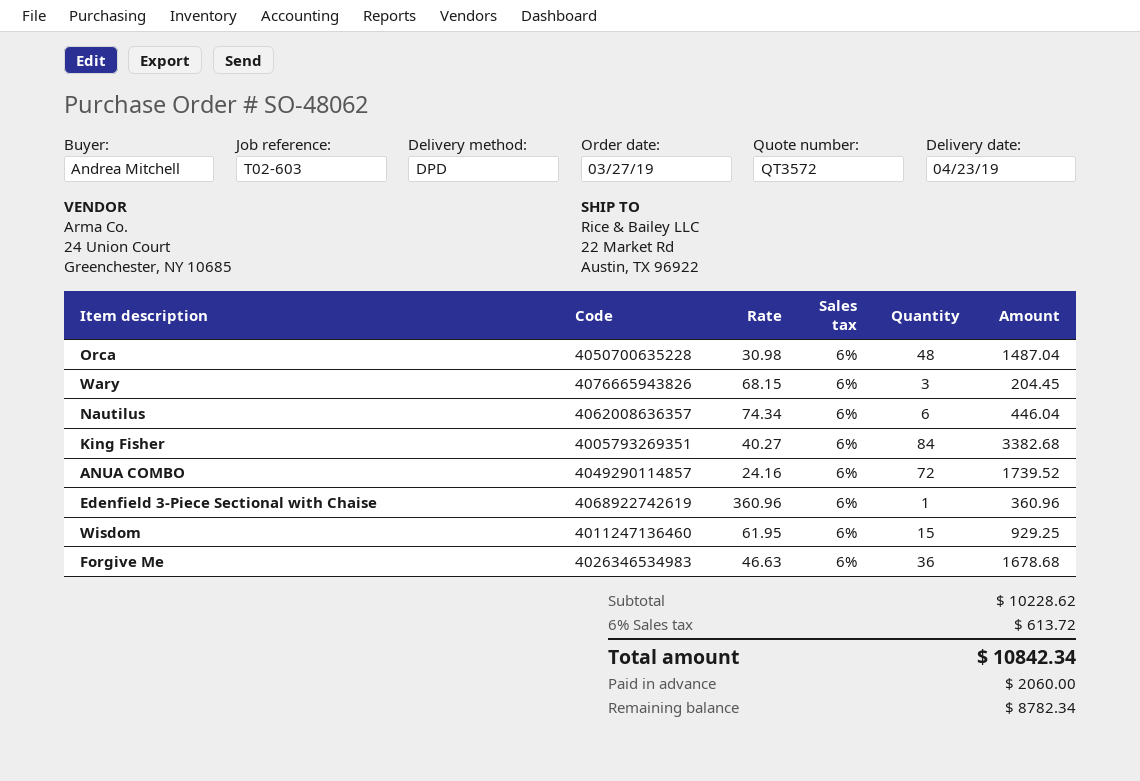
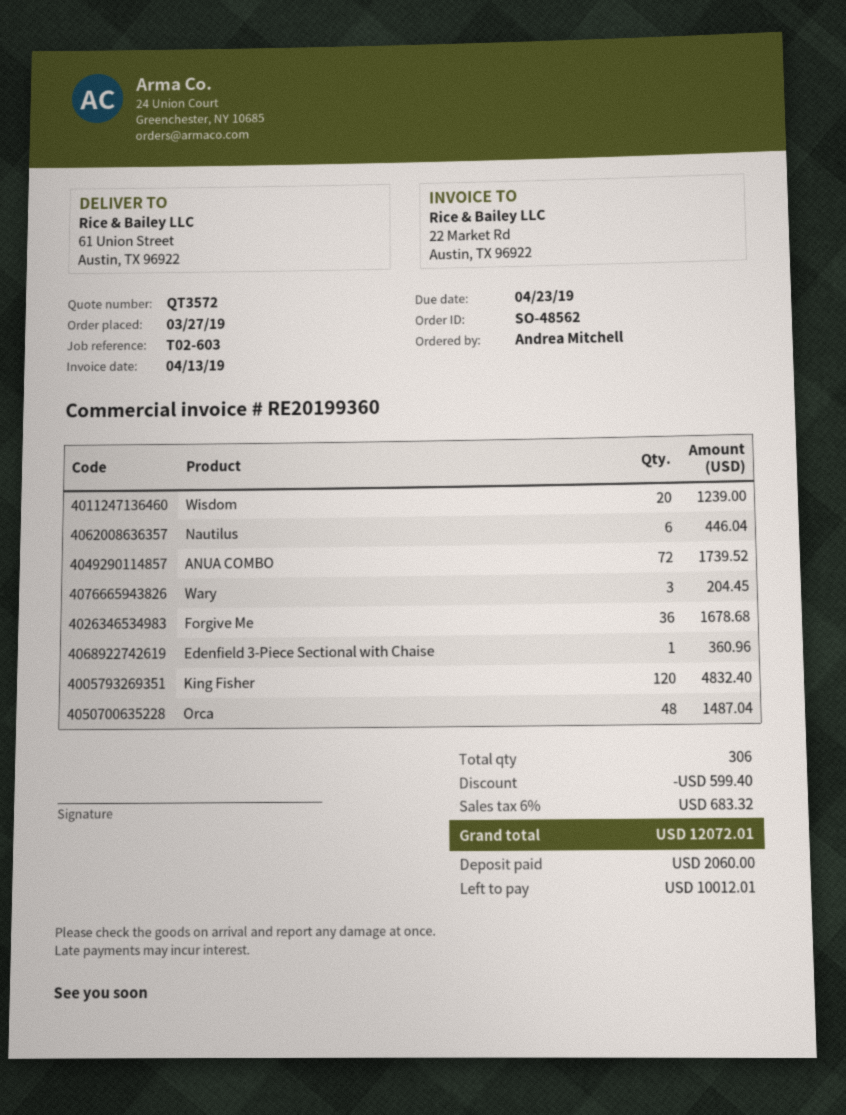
order number: SO-48062 -> SO-48562
ship to: 22 Market Rd, Austin, TX 96922 -> 61 Union Street, Austin, TX 96922
King Fisher: 84 for 3382.68 -> 120 for 4832.40
Wisdom: 15 for 929.25 -> 20 for 1239.00
discount: none -> 599.40
tax: 6% = 613.72 -> 6% = 683.32
total: 10842.34 -> 12072.01
balance: 8782.34 -> 10012.01

